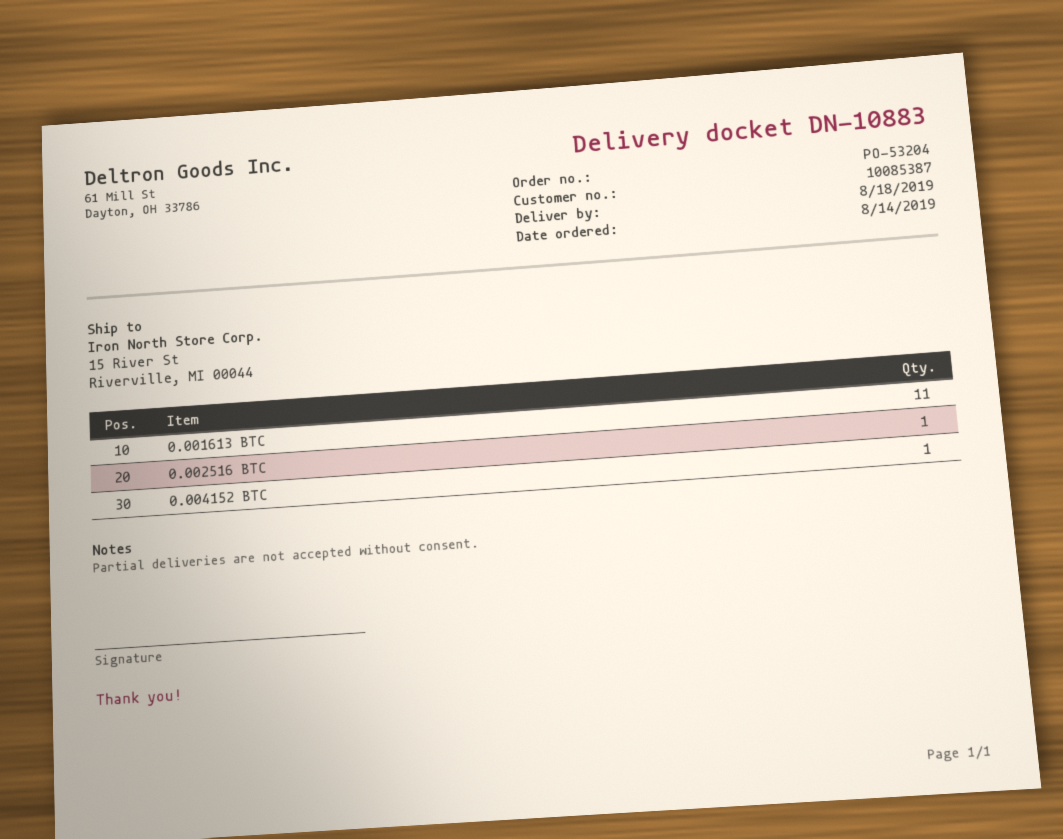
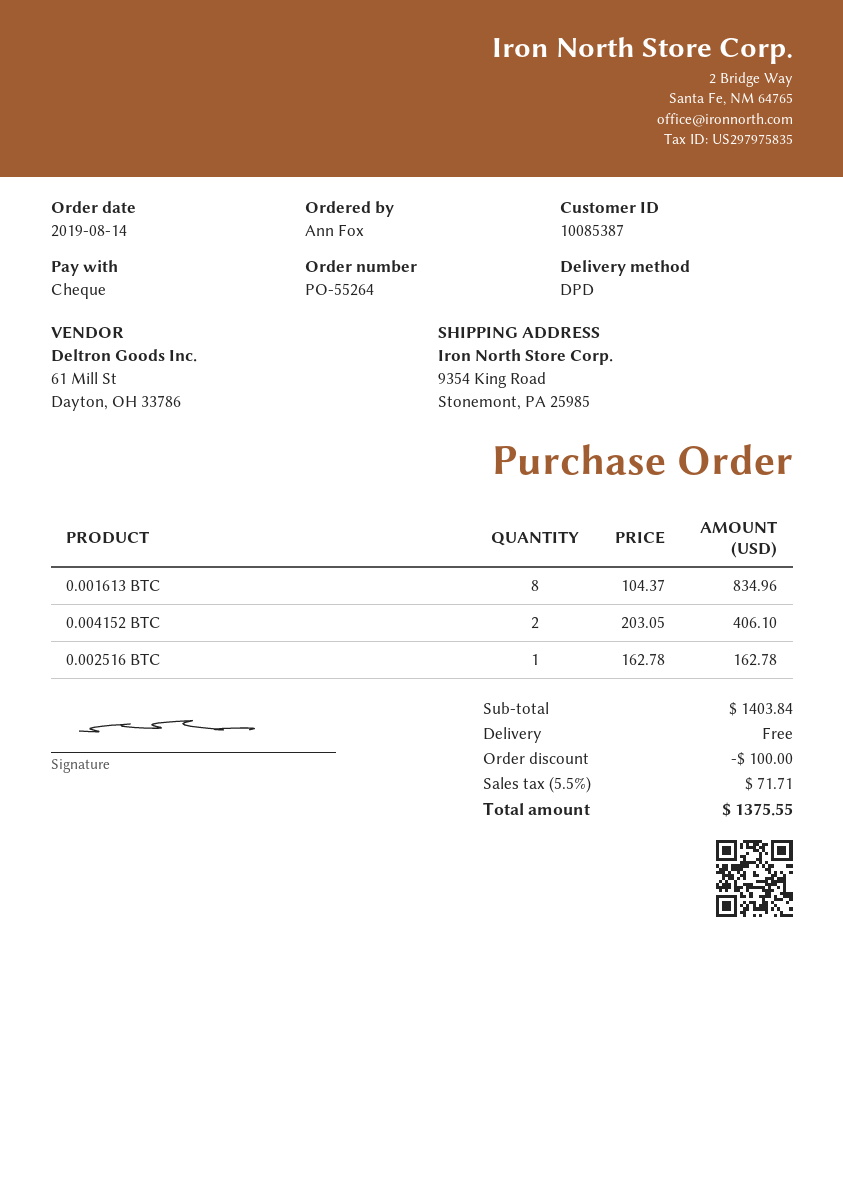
order number: PO-53204 -> PO-55264
ship to: 15 River St, Riverville, MI 00044 -> 9354 King Road, Stonemont, PA 25985
0.001613 BTC: 11 -> 8
0.004152 BTC: 1 -> 2

